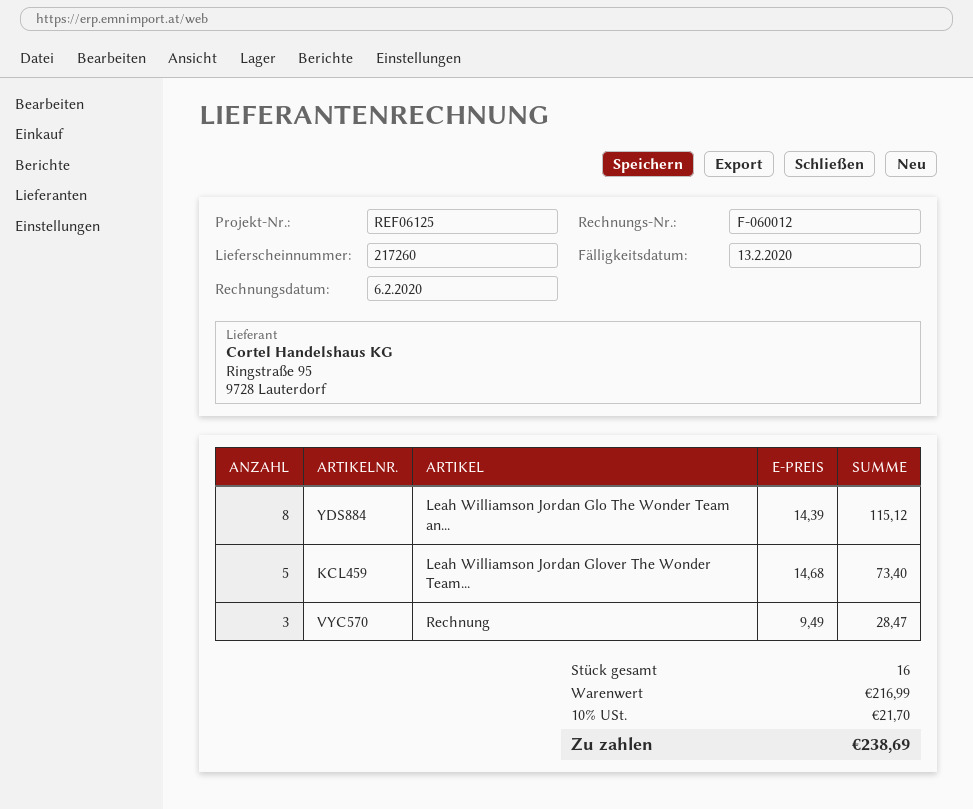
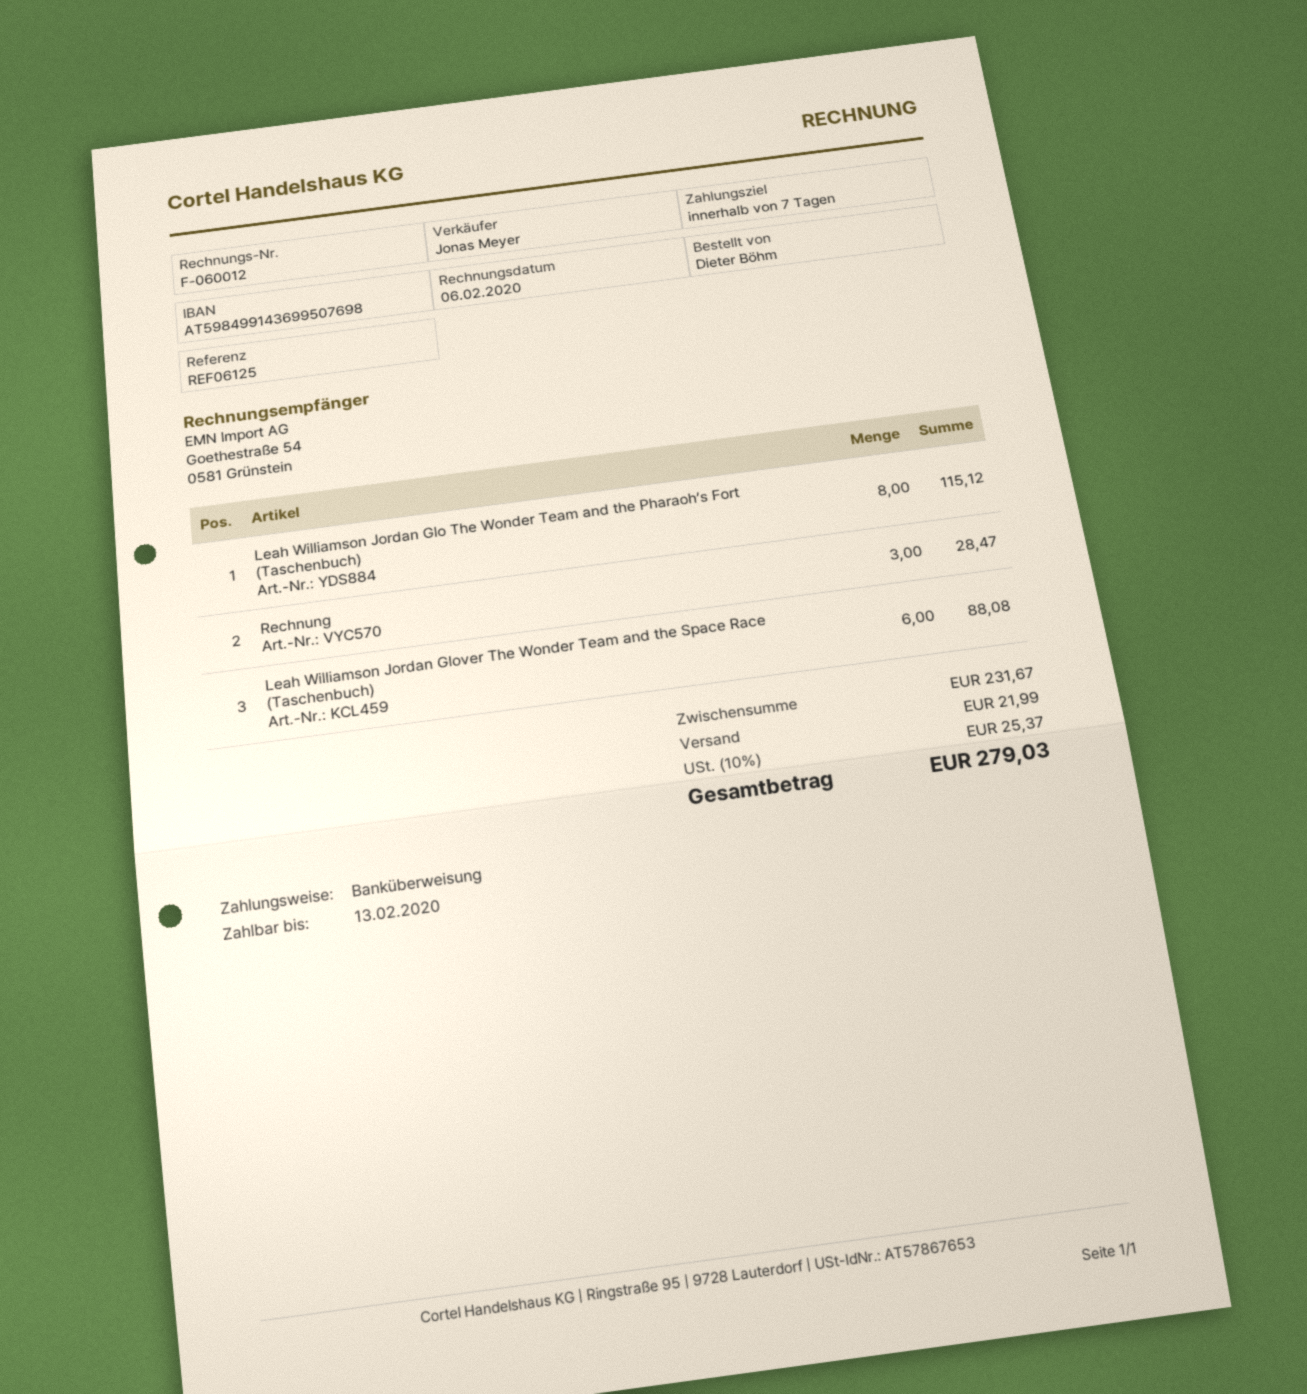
Leah Williamson Jordan Glover The Wonder Team...: 5 for 73.40 -> 6 for 88.08
subtotal: 216.99 -> 231.67
shipping: none -> 21.99
tax: 10% = 21.70 -> 10% = 25.37
total: 238.69 -> 279.03

